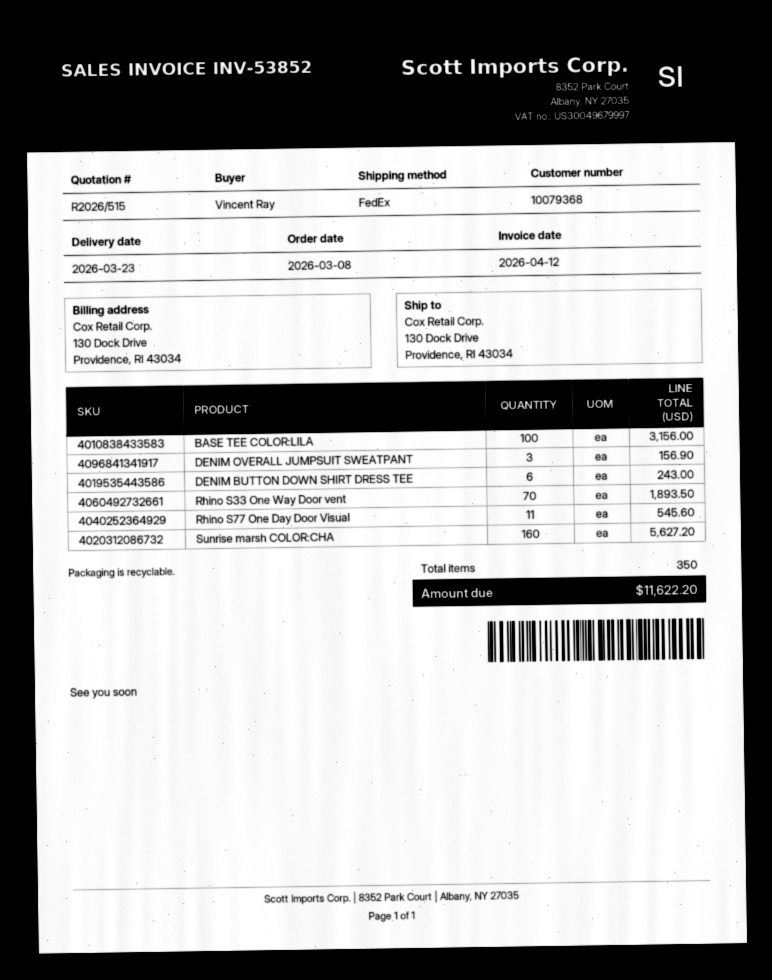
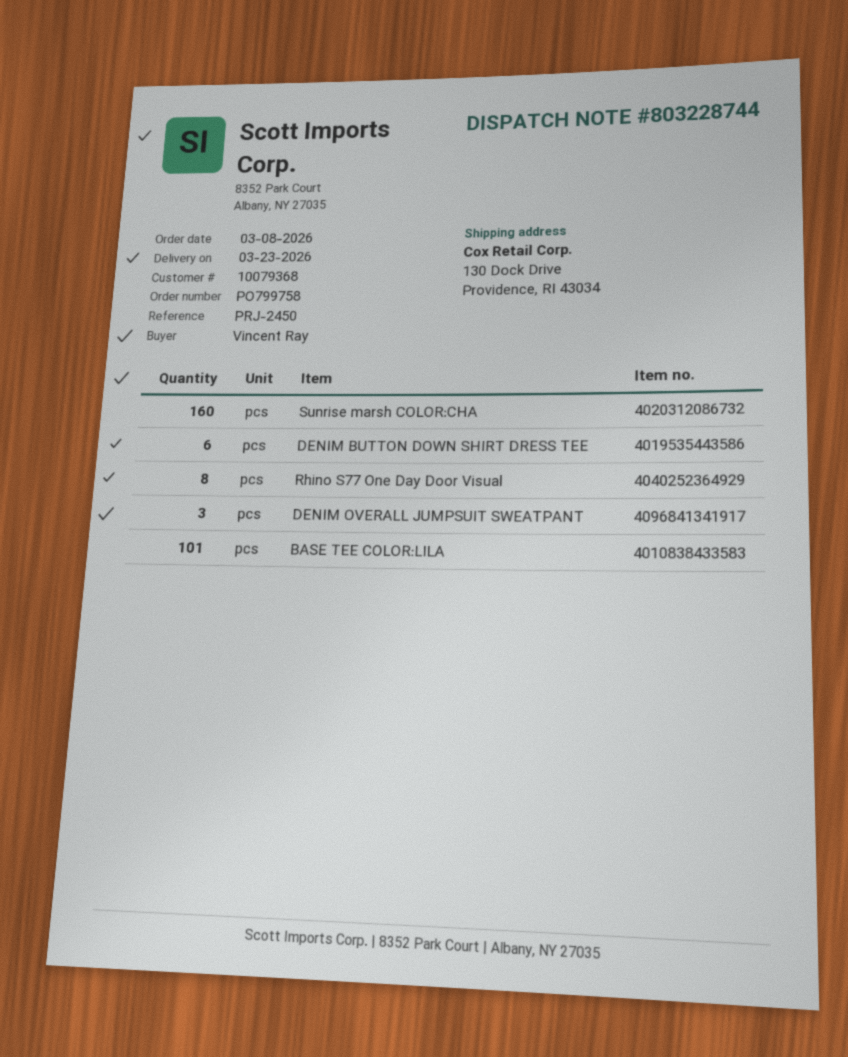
BASE TEE COLOR:LILA: 100 -> 101
Rhino S33 One Way Door vent: 70 -> none
Rhino S77 One Day Door Visual: 11 -> 8

